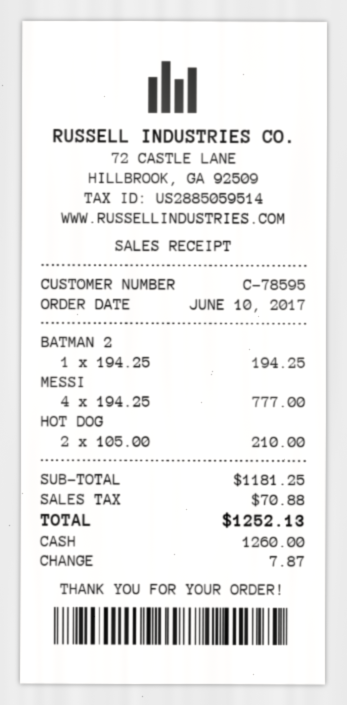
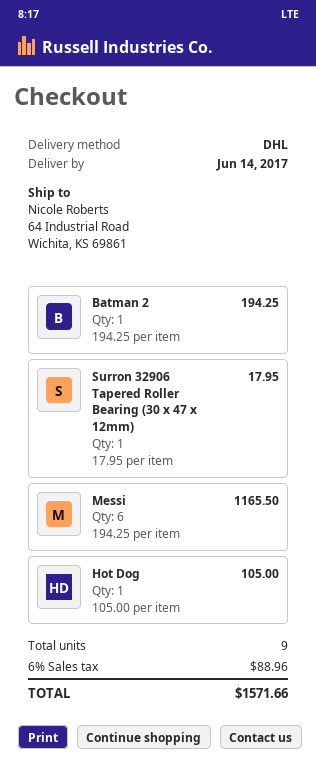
MESSI: 4 x 194.25 = 777.00 -> 6 x 194.25 = 1165.50
HOT DOG: 2 x 105.00 = 210.00 -> 1 x 105.00 = 105.00
Surron 32906 Tapered Roller Bearing (30 x 47 x 12mm): none -> 1 x 17.95 = 17.95
tax: 70.88 -> 88.96
total: 1252.13 -> 1571.66

